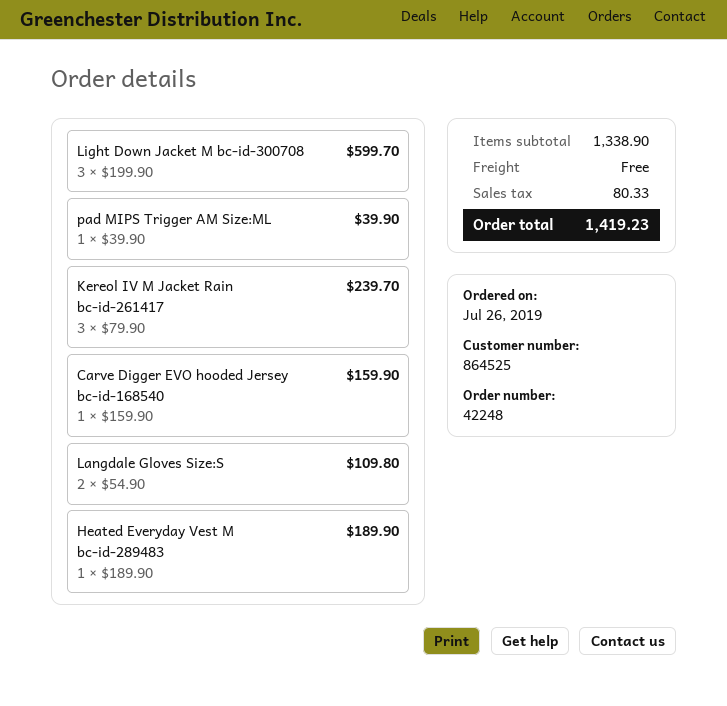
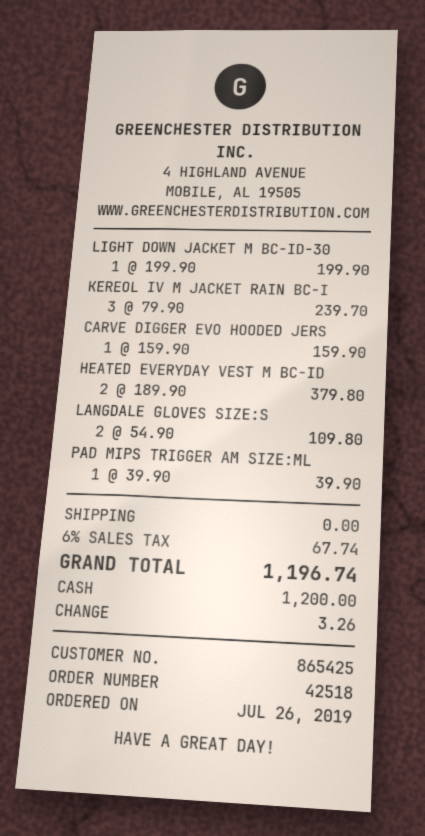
order number: 42248 -> 42518
customer number: 864525 -> 865425
Light Down Jacket M bc-id-300708: 3 x 199.90 = 599.70 -> 1 x 199.90 = 199.90
Heated Everyday Vest M bc-id-289483: 1 x 189.90 = 189.90 -> 2 x 189.90 = 379.80
tax: 80.33 -> 67.74
total: 1419.23 -> 1196.74

